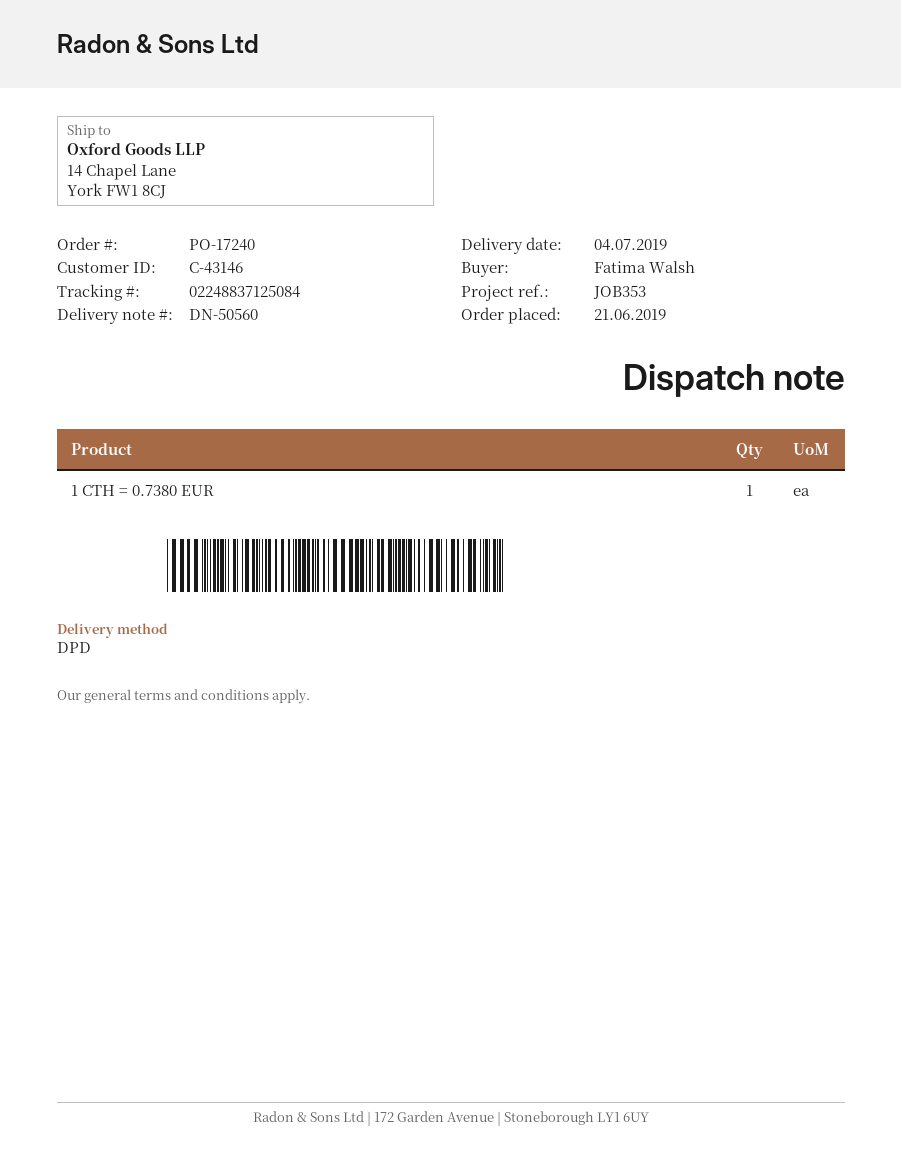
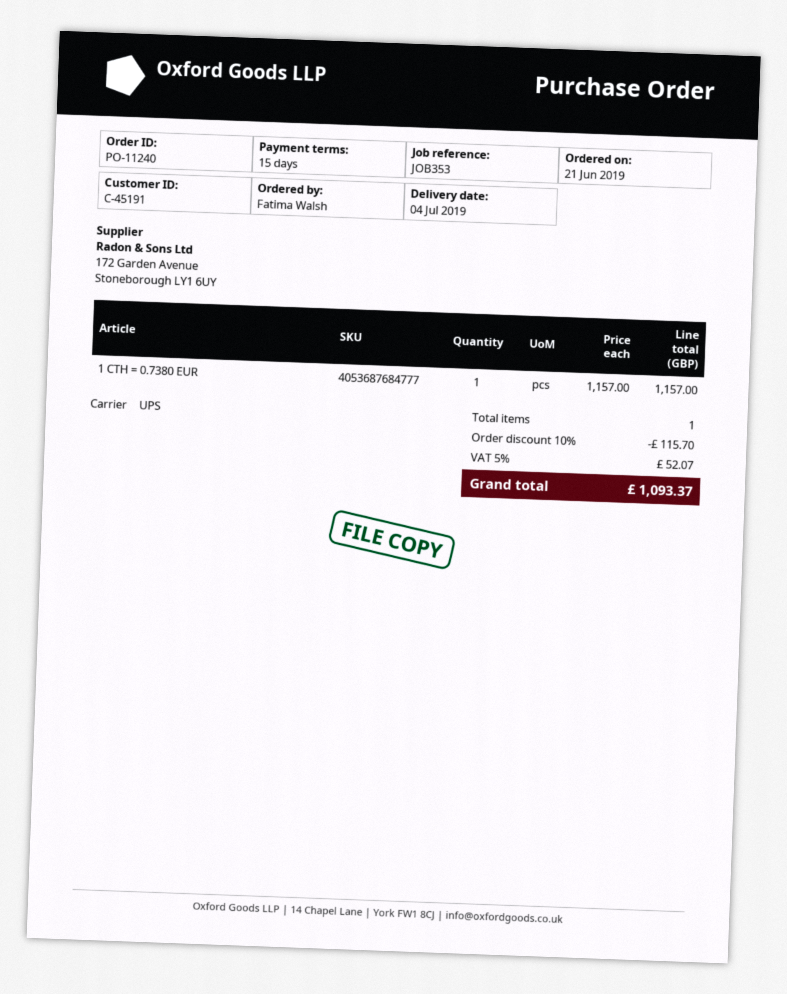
order number: PO-17240 -> PO-11240
customer number: C-43146 -> C-45191
shipping method: DPD -> UPS

